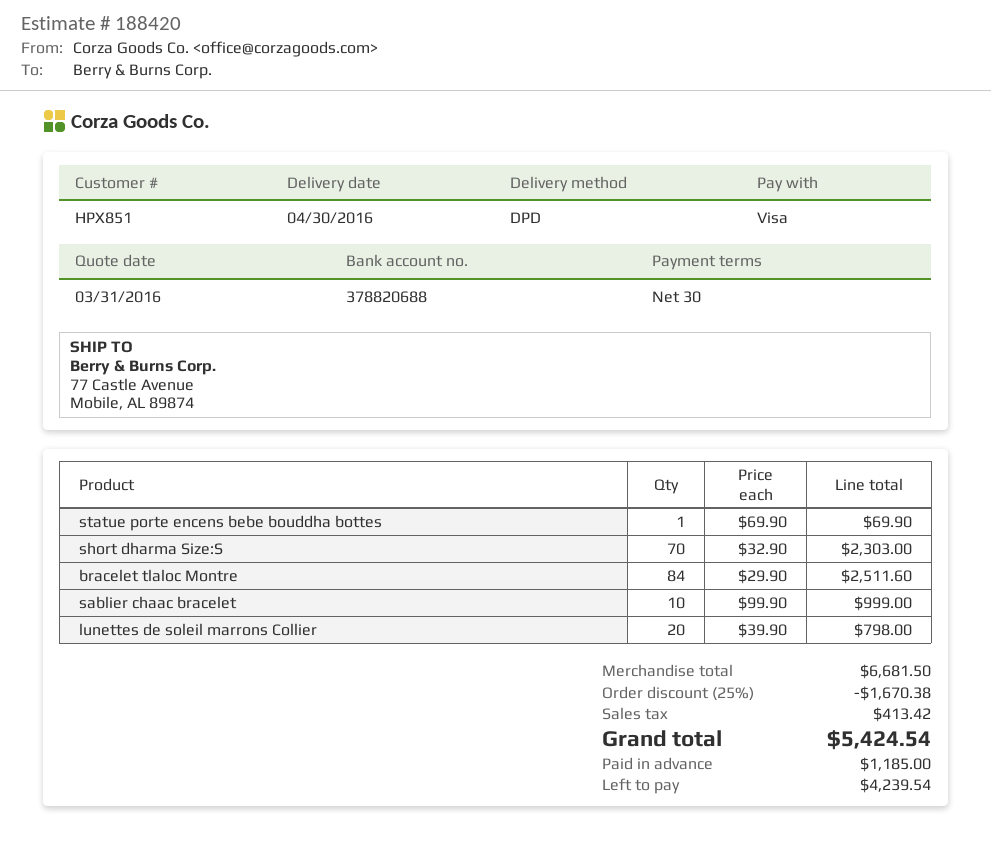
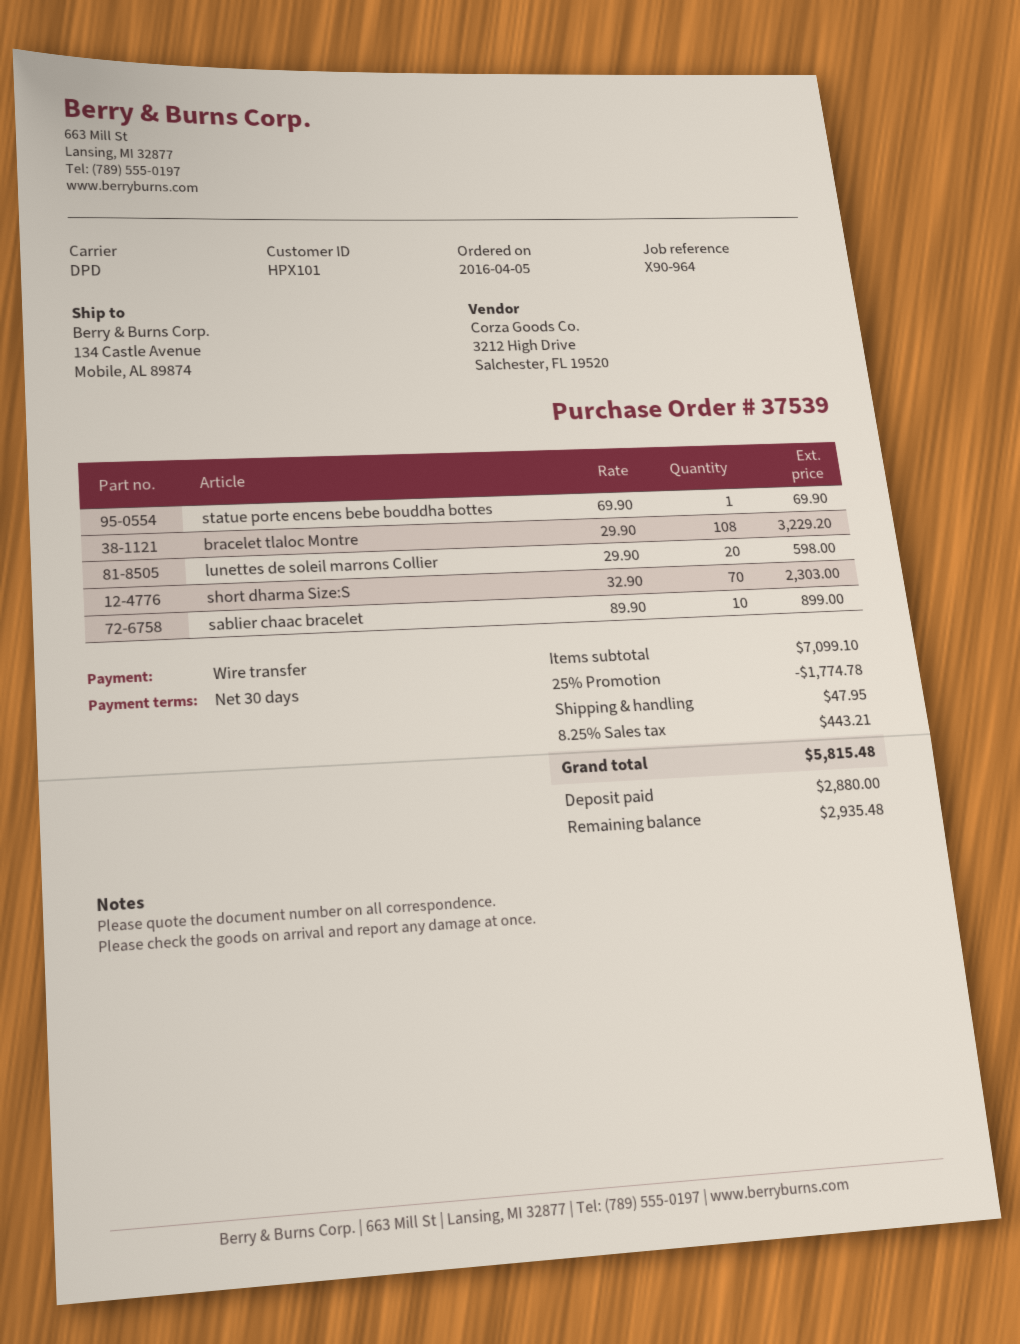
customer number: HPX851 -> HPX101
payment method: Visa -> bank transfer
ship to: 77 Castle Avenue, Mobile, AL 89874 -> 134 Castle Avenue, Mobile, AL 89874
bracelet tlaloc Montre: 84 x 29.90 = 2511.60 -> 108 x 29.90 = 3229.20
sablier chaac bracelet: 10 x 99.90 = 999.00 -> 10 x 89.90 = 899.00
lunettes de soleil marrons Collier: 20 x 39.90 = 798.00 -> 20 x 29.90 = 598.00
subtotal: 6681.50 -> 7099.10
discount: 25% = 1670.38 -> 25% = 1774.78
shipping: none -> 47.95
tax: 413.42 -> 443.21
total: 5424.54 -> 5815.48
deposit: 1185.00 -> 2880.00
balance: 4239.54 -> 2935.48

